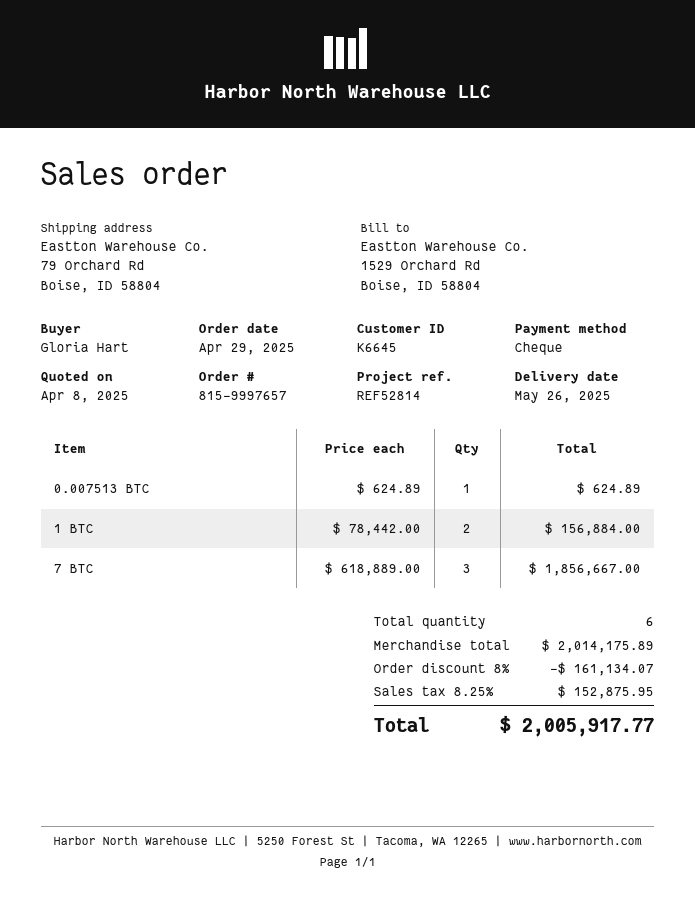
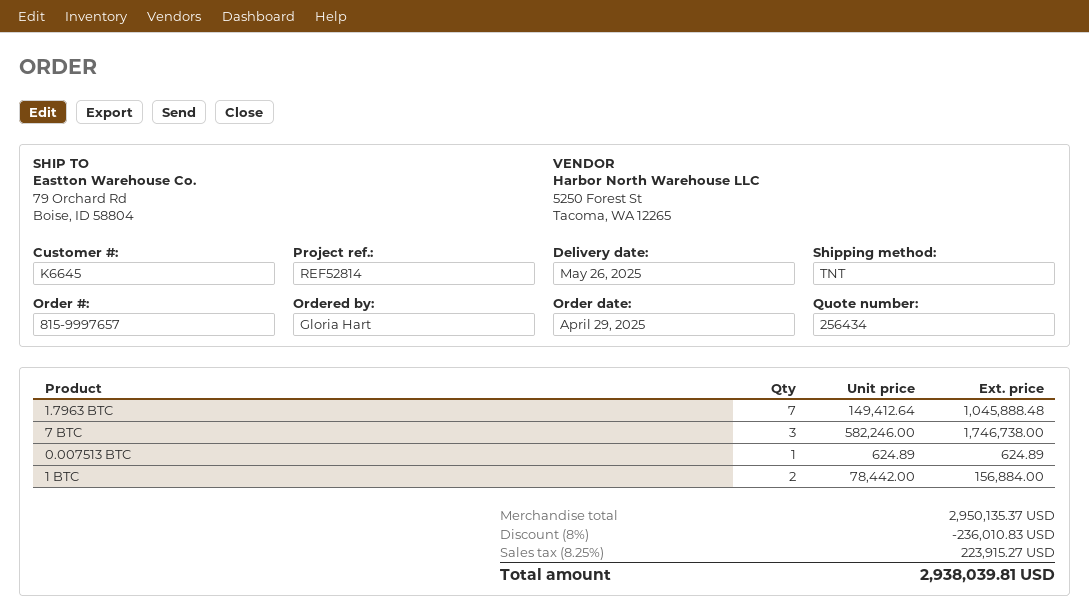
7 BTC: 3 x 618889.00 = 1856667.00 -> 3 x 582246.00 = 1746738.00
1.7963 BTC: none -> 7 x 149412.64 = 1045888.48
subtotal: 2014175.89 -> 2950135.37
discount: 8% = 161134.07 -> 8% = 236010.83
tax: 8.25% = 152875.95 -> 8.25% = 223915.27
total: 2005917.77 -> 2938039.81

